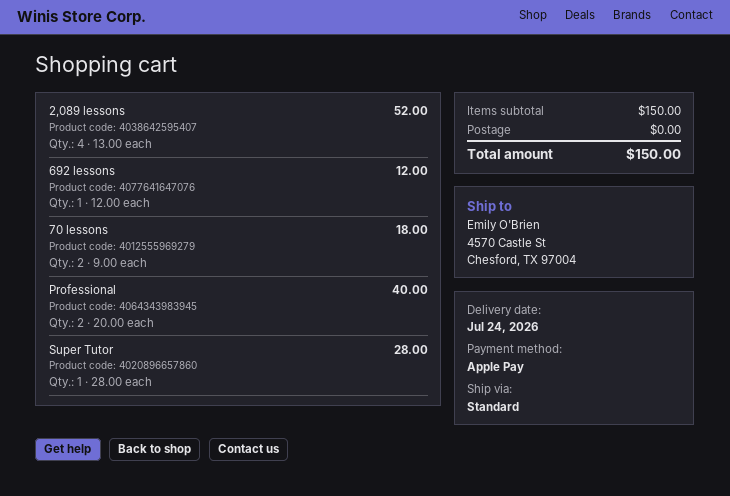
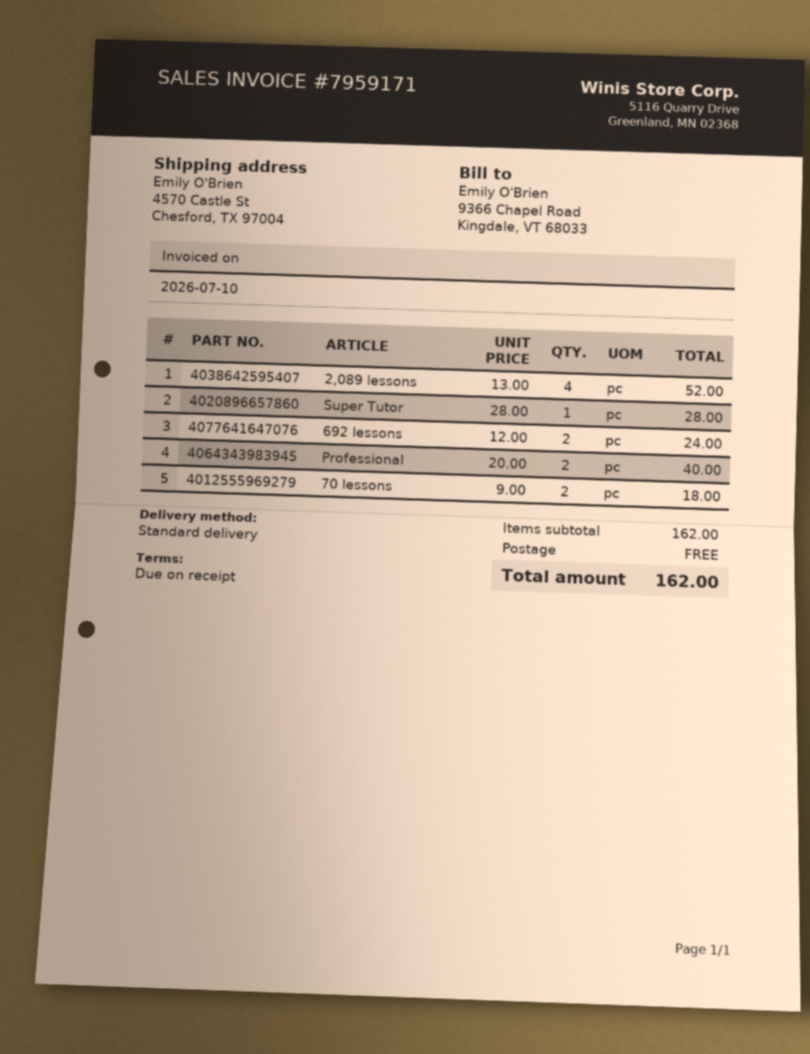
692 lessons: 1 x 12.00 = 12.00 -> 2 x 12.00 = 24.00
subtotal: 150.00 -> 162.00
total: 150.00 -> 162.00

